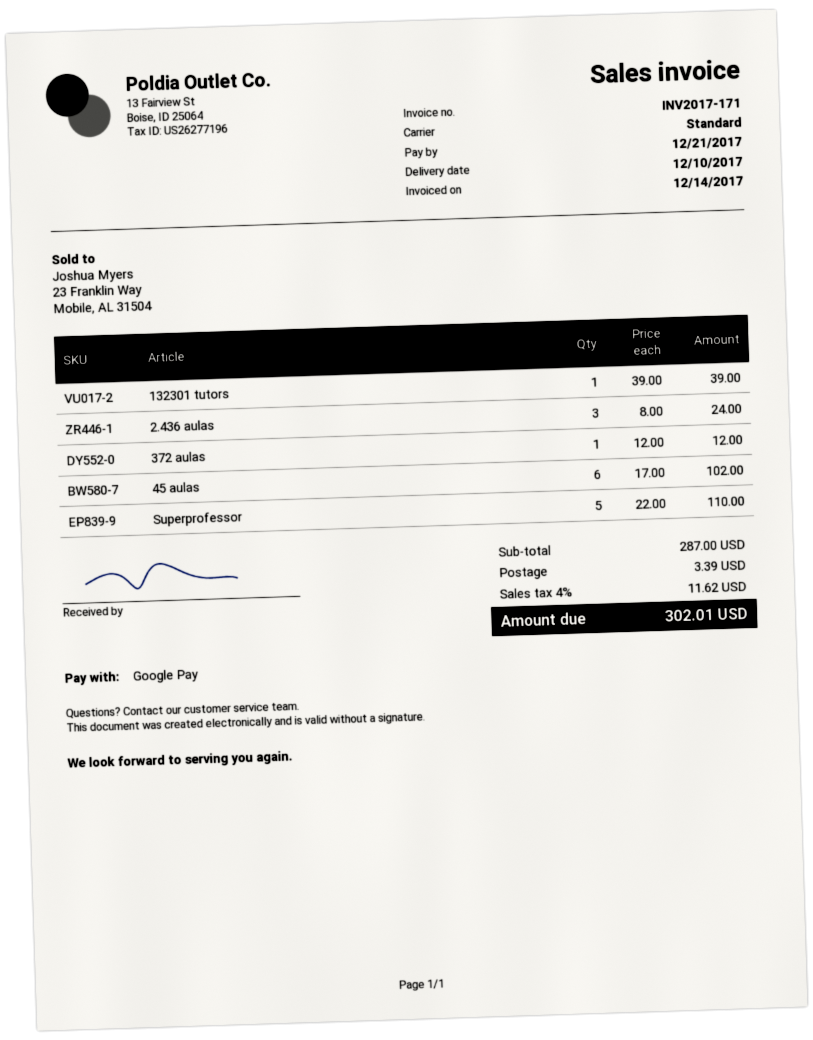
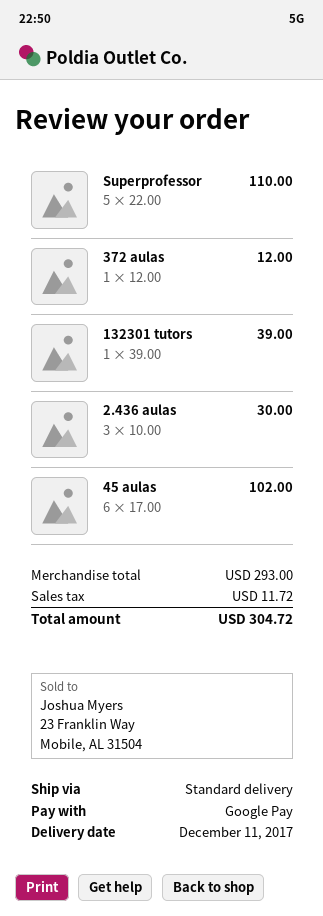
delivery date: 2017-12-10 -> 2017-12-11
2.436 aulas: 3 x 8.00 = 24.00 -> 3 x 10.00 = 30.00
subtotal: 287.00 -> 293.00
shipping: 3.39 -> none
tax: 11.62 -> 11.72
total: 302.01 -> 304.72

